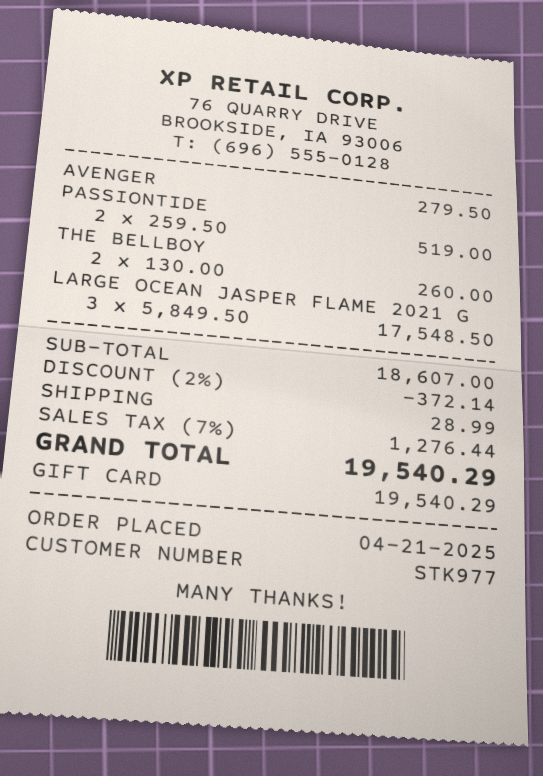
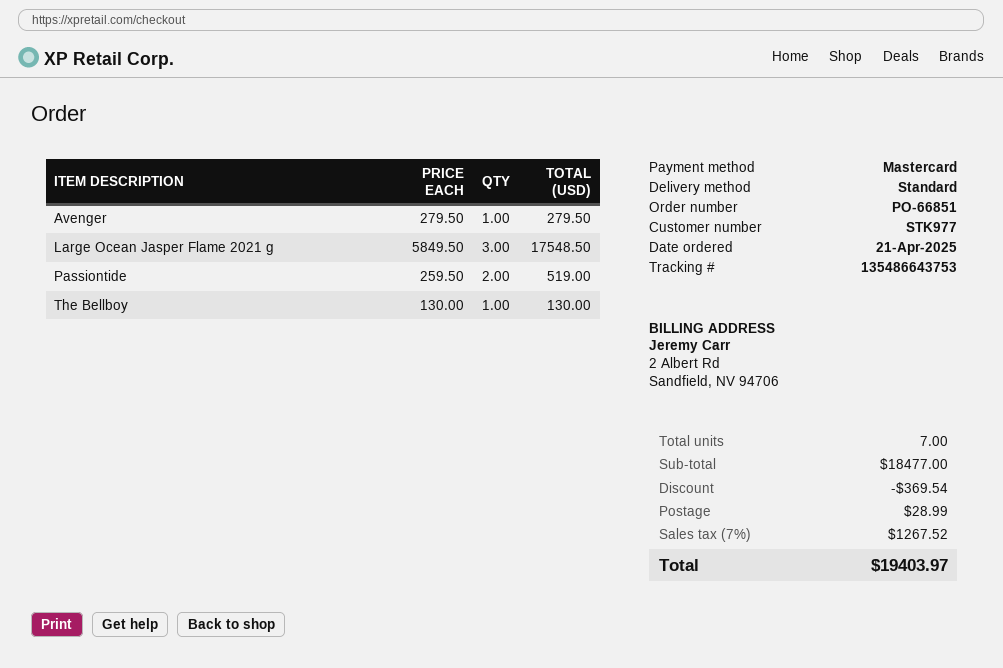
payment method: gift card -> Mastercard
THE BELLBOY: 2 x 130.00 = 260.00 -> 1 x 130.00 = 130.00
subtotal: 18607.00 -> 18477.00
discount: 372.14 -> 369.54
tax: 7% = 1276.44 -> 7% = 1267.52
total: 19540.29 -> 19403.97

